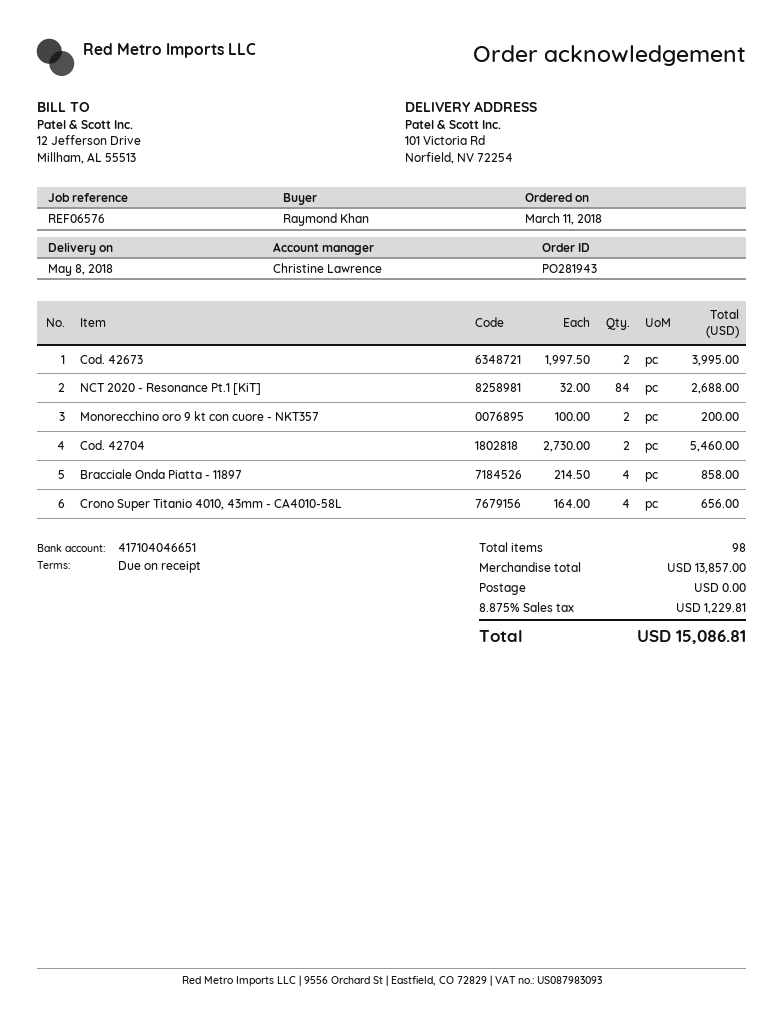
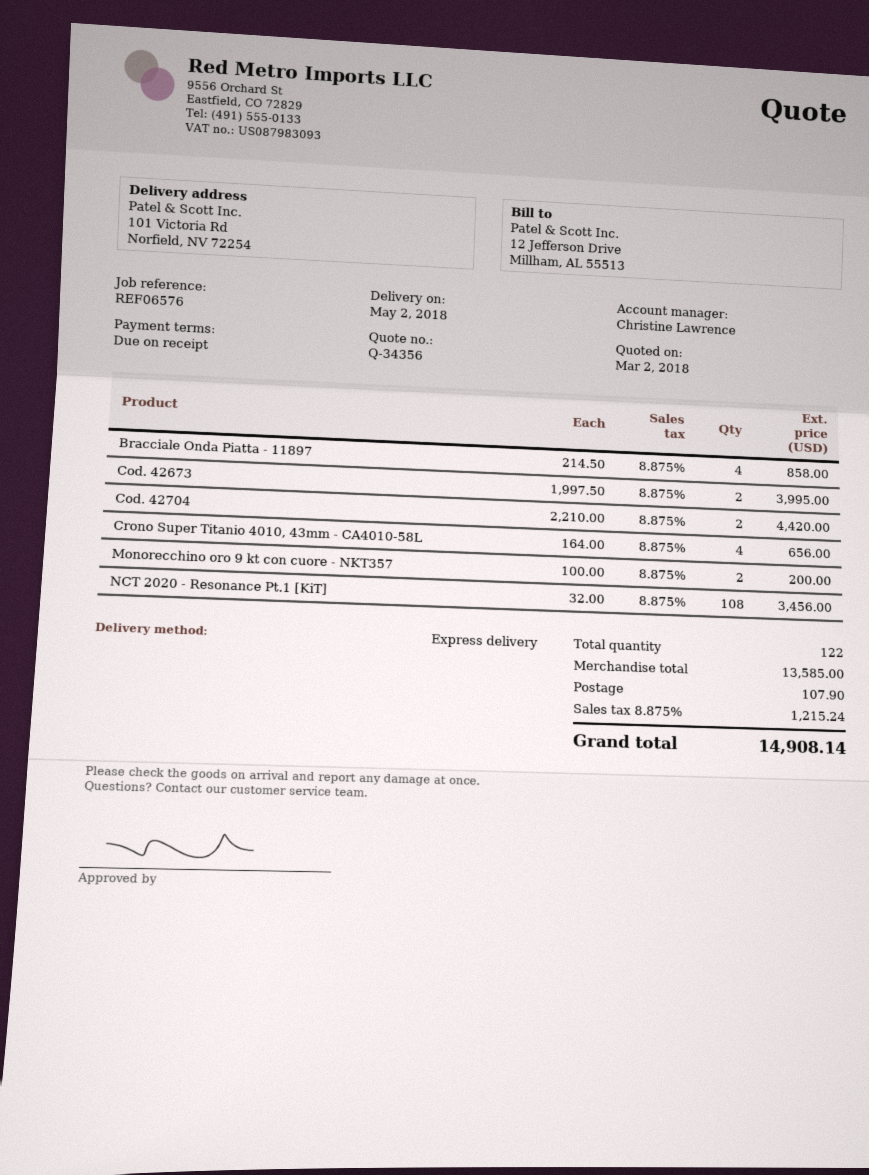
delivery date: 2018-05-08 -> 2018-05-02
NCT 2020 - Resonance Pt.1 [KiT]: 84 x 32.00 = 2688.00 -> 108 x 32.00 = 3456.00
Cod. 42704: 2 x 2730.00 = 5460.00 -> 2 x 2210.00 = 4420.00
total quantity: 98 -> 122
subtotal: 13857.00 -> 13585.00
shipping: 0.00 -> 107.90
tax: 8.875% = 1229.81 -> 8.875% = 1215.24
total: 15086.81 -> 14908.14

